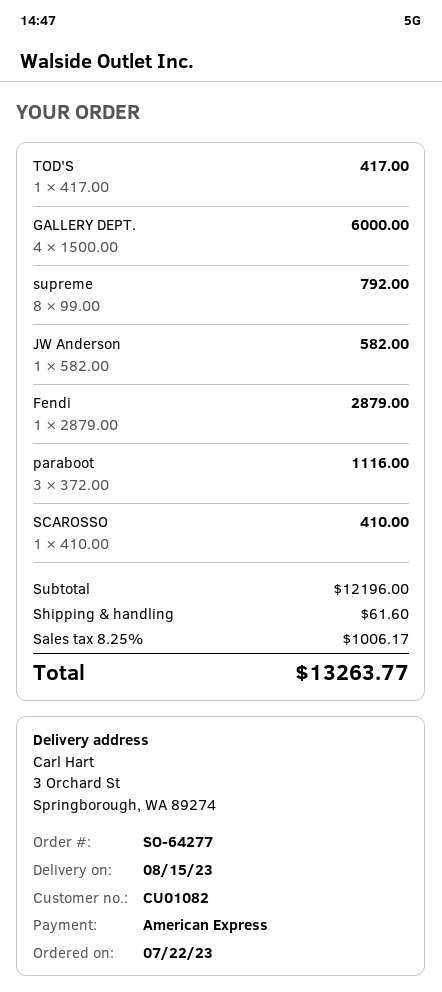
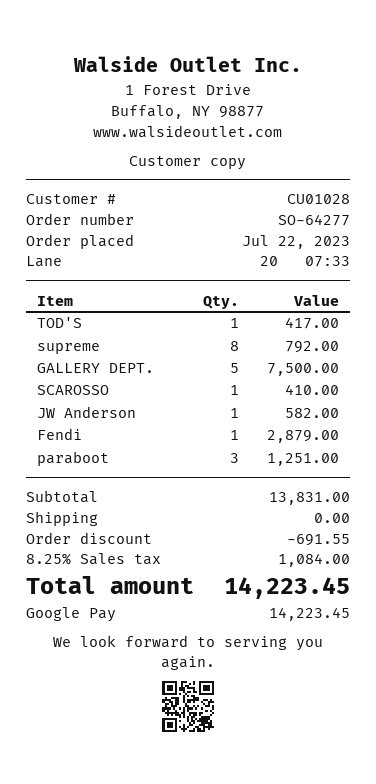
customer number: CU01082 -> CU01028
payment method: American Express -> Google Pay
GALLERY DEPT.: 4 for 6000.00 -> 5 for 7500.00
paraboot: 3 for 1116.00 -> 3 for 1251.00
subtotal: 12196.00 -> 13831.00
discount: none -> 691.55
shipping: 61.60 -> 0.00
tax: 8.25% = 1006.17 -> 8.25% = 1084.00
total: 13263.77 -> 14223.45

